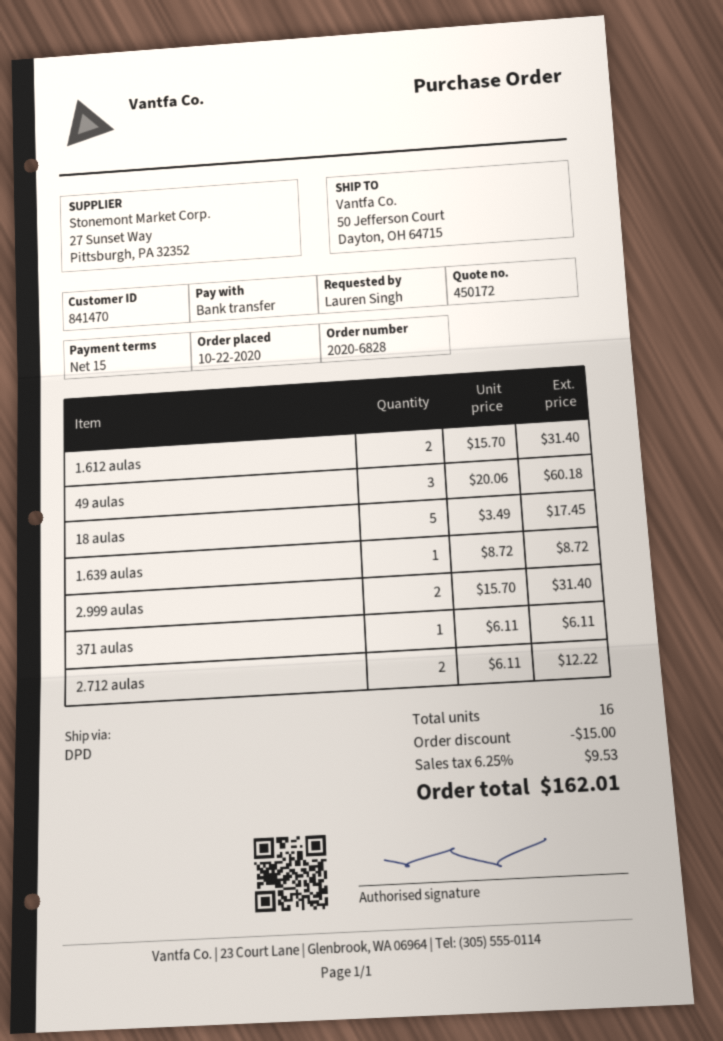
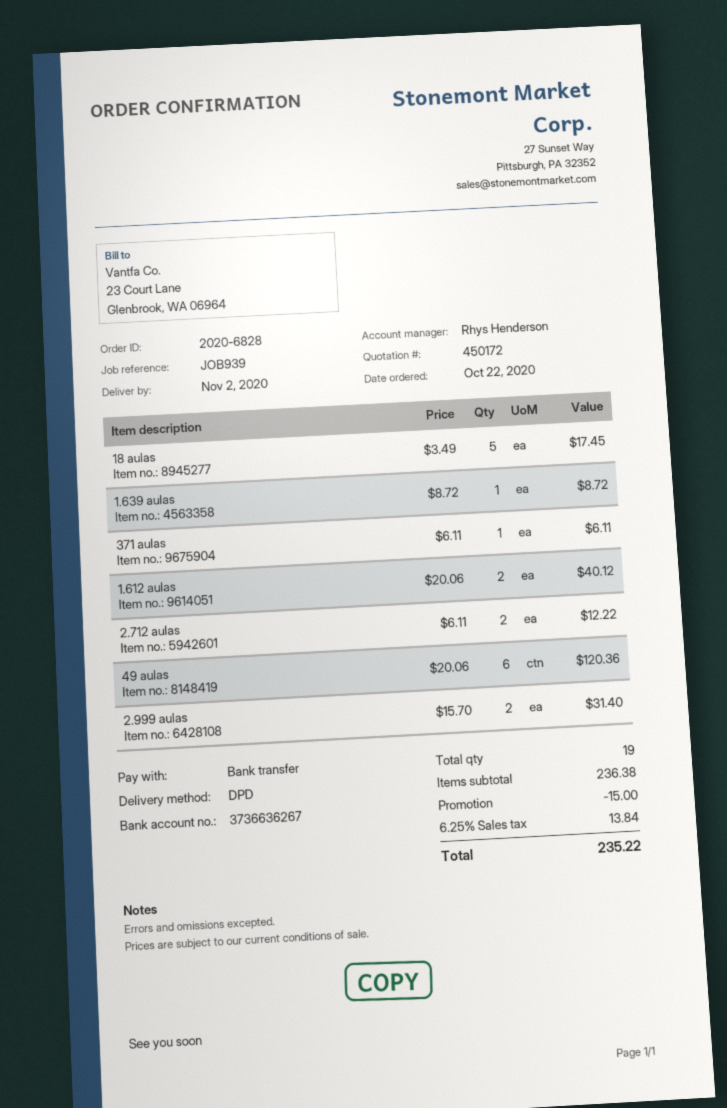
1.612 aulas: 2 x 15.70 = 31.40 -> 2 x 20.06 = 40.12
49 aulas: 3 x 20.06 = 60.18 -> 6 x 20.06 = 120.36
total quantity: 16 -> 19
tax: 6.25% = 9.53 -> 6.25% = 13.84
total: 162.01 -> 235.22

